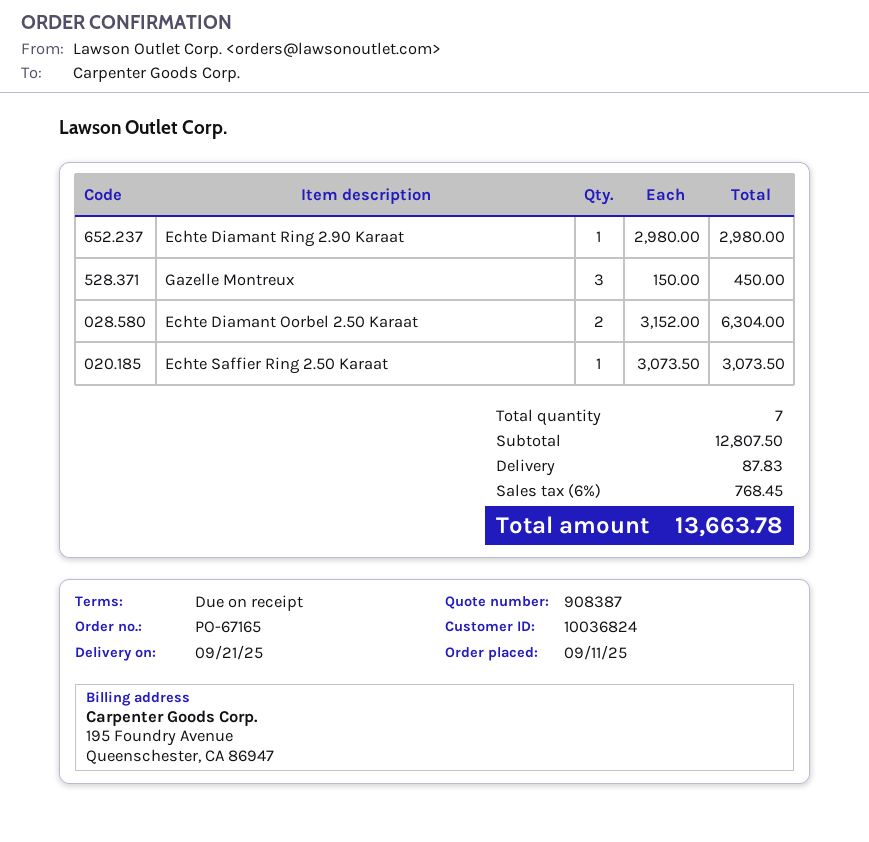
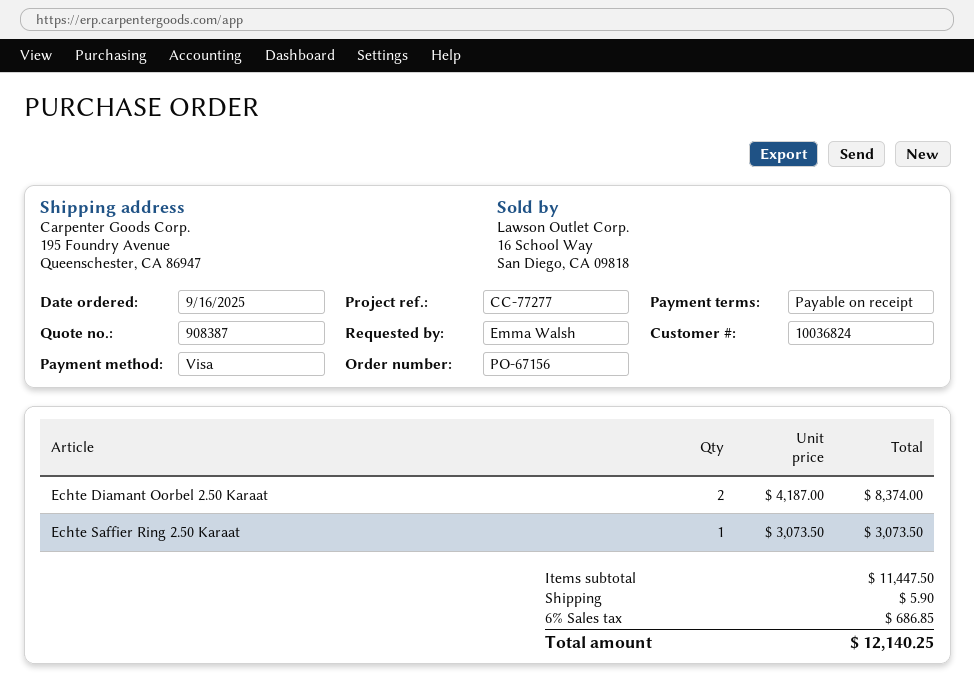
order number: PO-67165 -> PO-67156
order date: 2025-09-11 -> 2025-09-16
Echte Diamant Ring 2.90 Karaat: 1 x 2980.00 = 2980.00 -> none
Gazelle Montreux: 3 x 150.00 = 450.00 -> none
Echte Diamant Oorbel 2.50 Karaat: 2 x 3152.00 = 6304.00 -> 2 x 4187.00 = 8374.00
subtotal: 12807.50 -> 11447.50
shipping: 87.83 -> 5.90
tax: 6% = 768.45 -> 6% = 686.85
total: 13663.78 -> 12140.25

